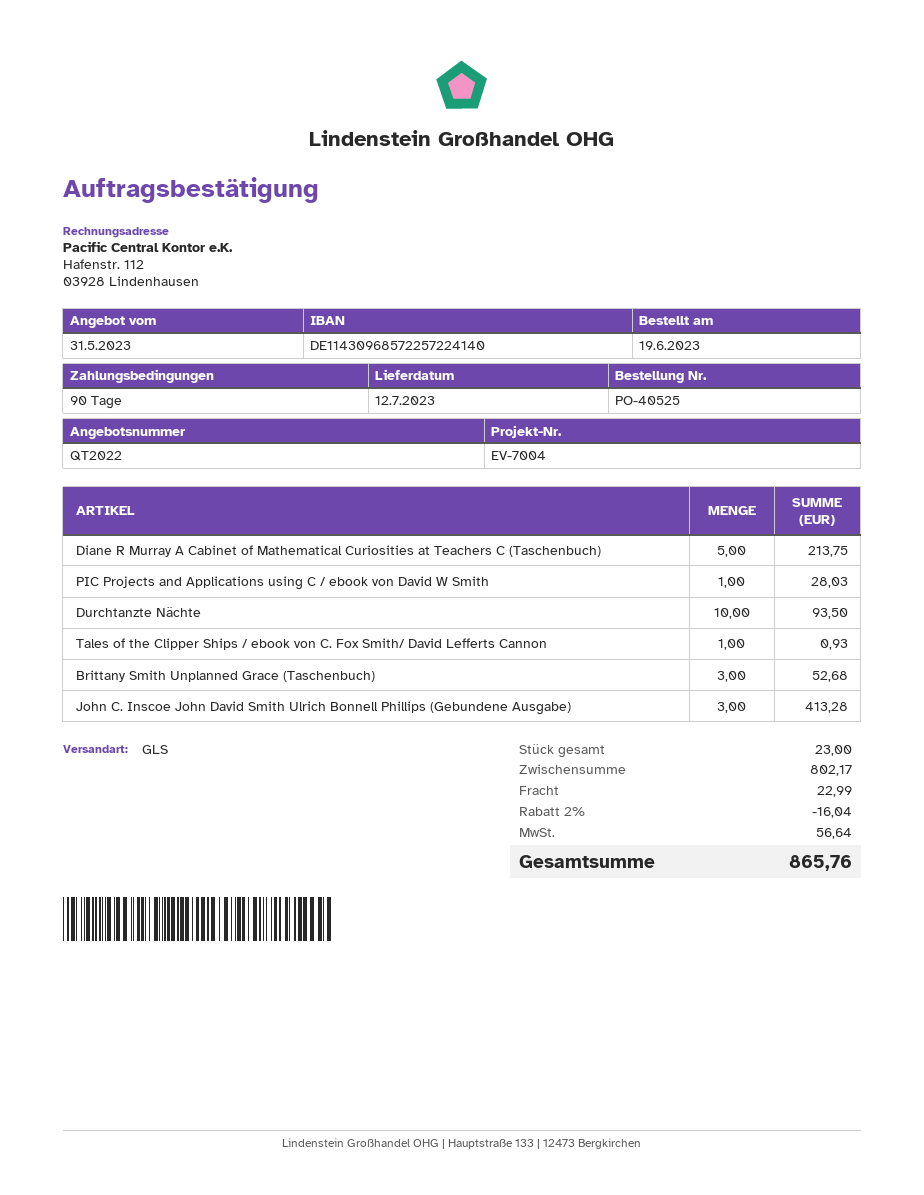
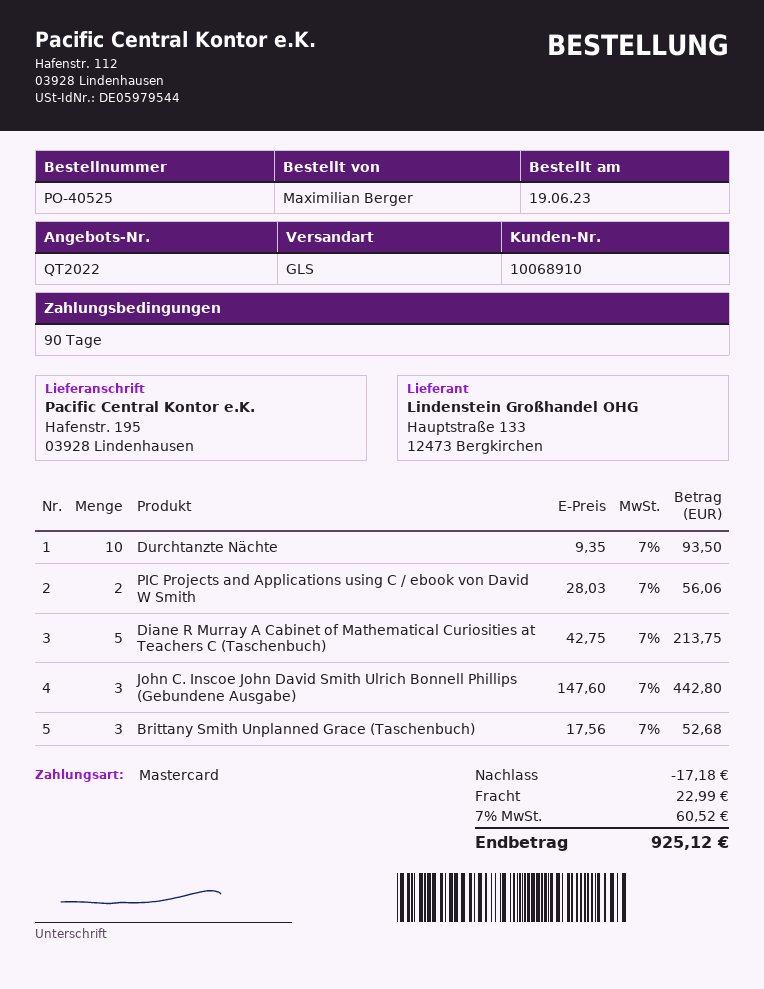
PIC Projects and Applications using C / ebook von David W Smith: 1 for 28.03 -> 2 for 56.06
Tales of the Clipper Ships / ebook von C. Fox Smith/ David Lefferts Cannon: 1 for 0.93 -> none
John C. Inscoe John David Smith Ulrich Bonnell Phillips (Gebundene Ausgabe): 3 for 413.28 -> 3 for 442.80
discount: 16.04 -> 17.18
tax: 56.64 -> 60.52
total: 865.76 -> 925.12

